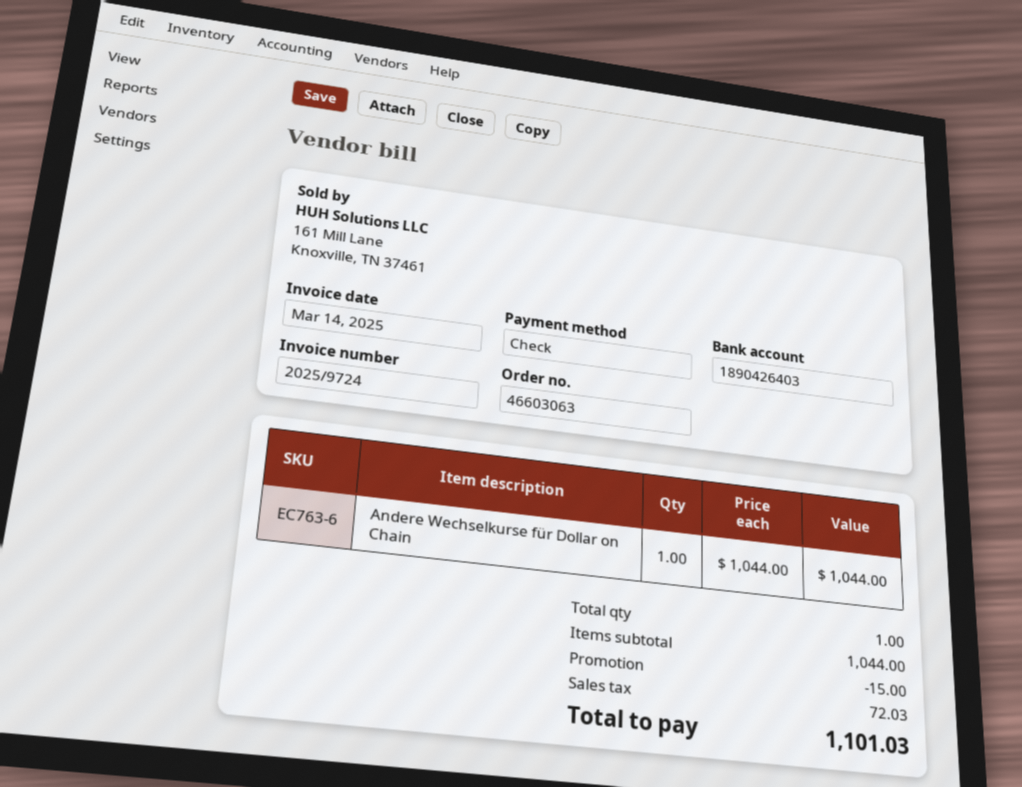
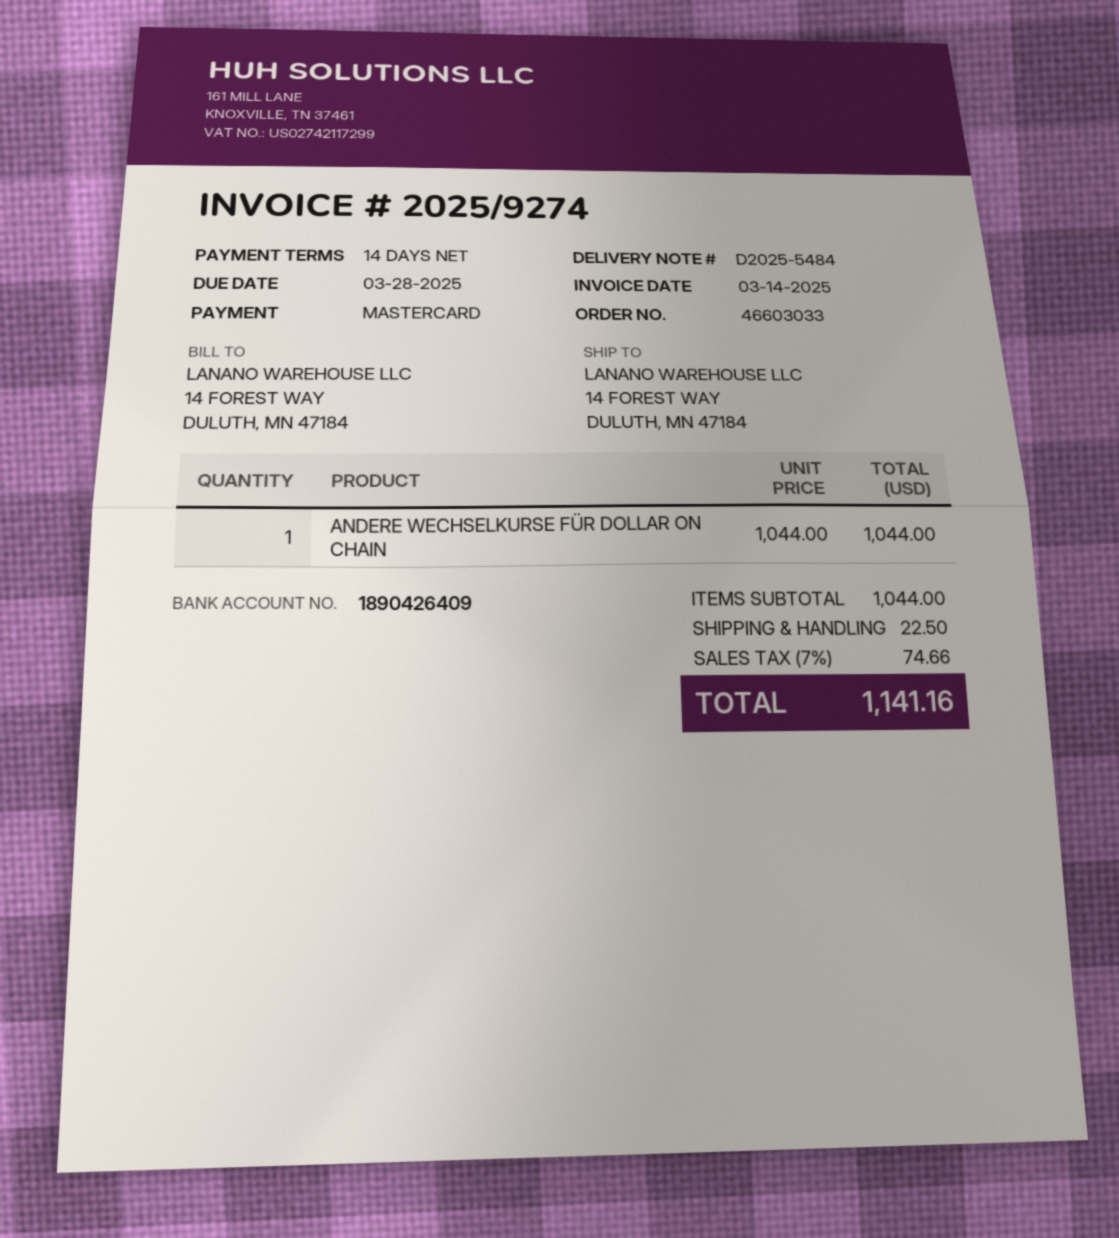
order number: 46603063 -> 46603033
invoice number: 2025/9724 -> 2025/9274
payment method: cheque -> Mastercard
bank account: 1890426403 -> 1890426409
discount: 15.00 -> none
shipping: none -> 22.50
tax: 72.03 -> 74.66
total: 1101.03 -> 1141.16

